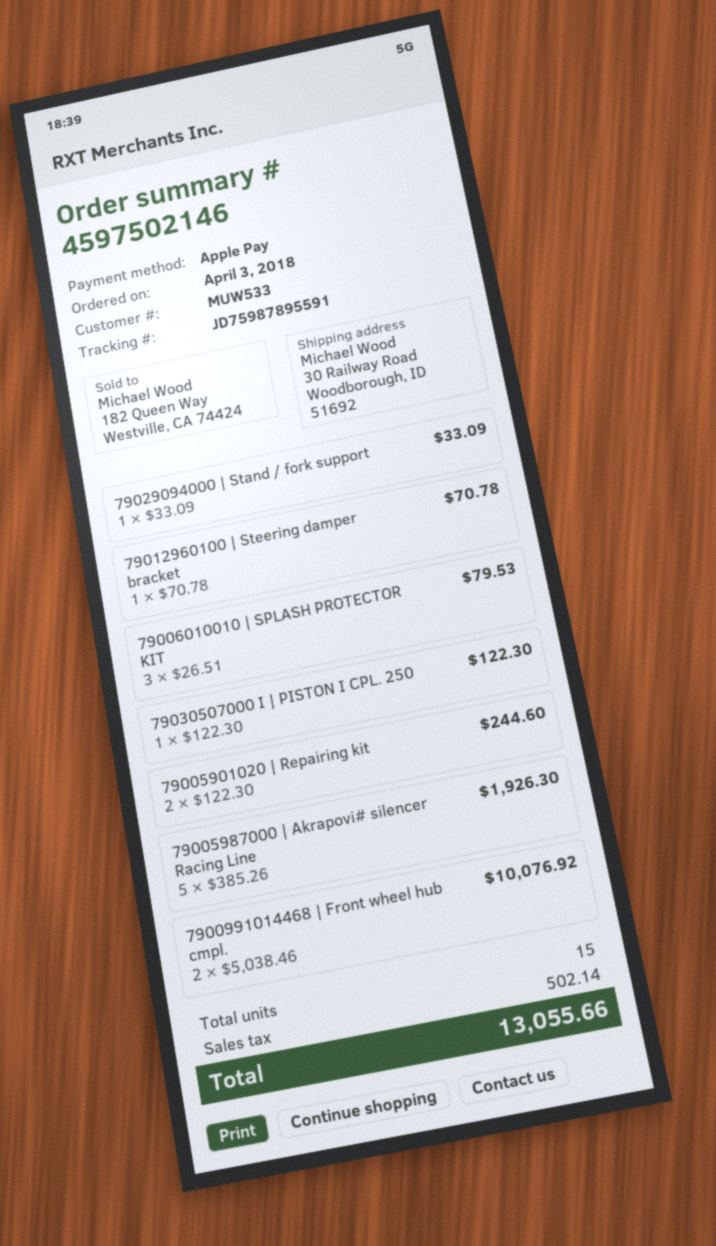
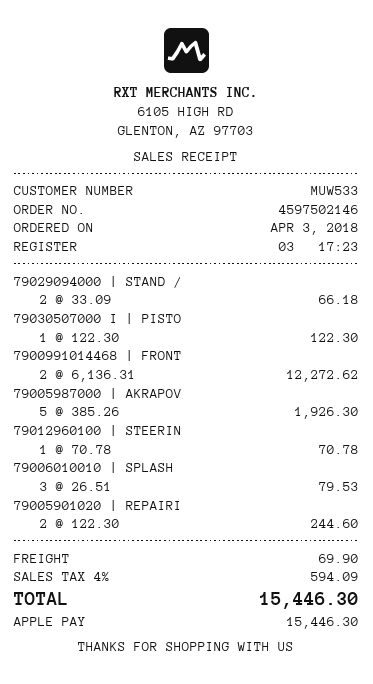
79029094000 | Stand / fork support: 1 x 33.09 = 33.09 -> 2 x 33.09 = 66.18
7900991014468 | Front wheel hub cmpl.: 2 x 5038.46 = 10076.92 -> 2 x 6136.31 = 12272.62
shipping: none -> 69.90
tax: 502.14 -> 594.09
total: 13055.66 -> 15446.30

